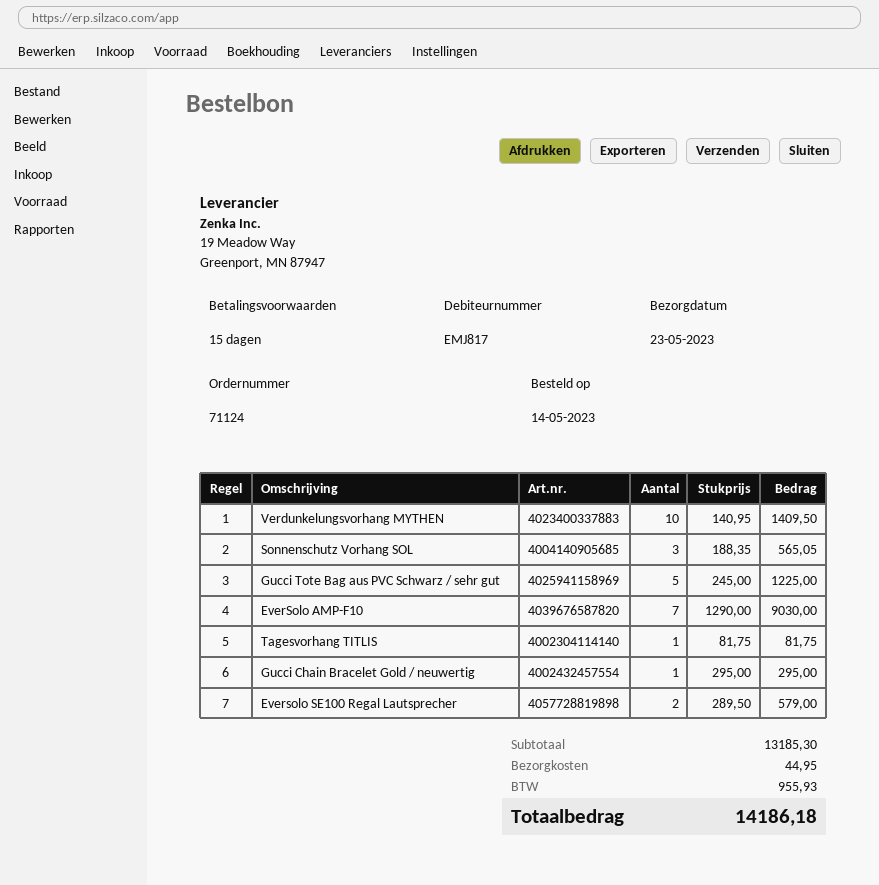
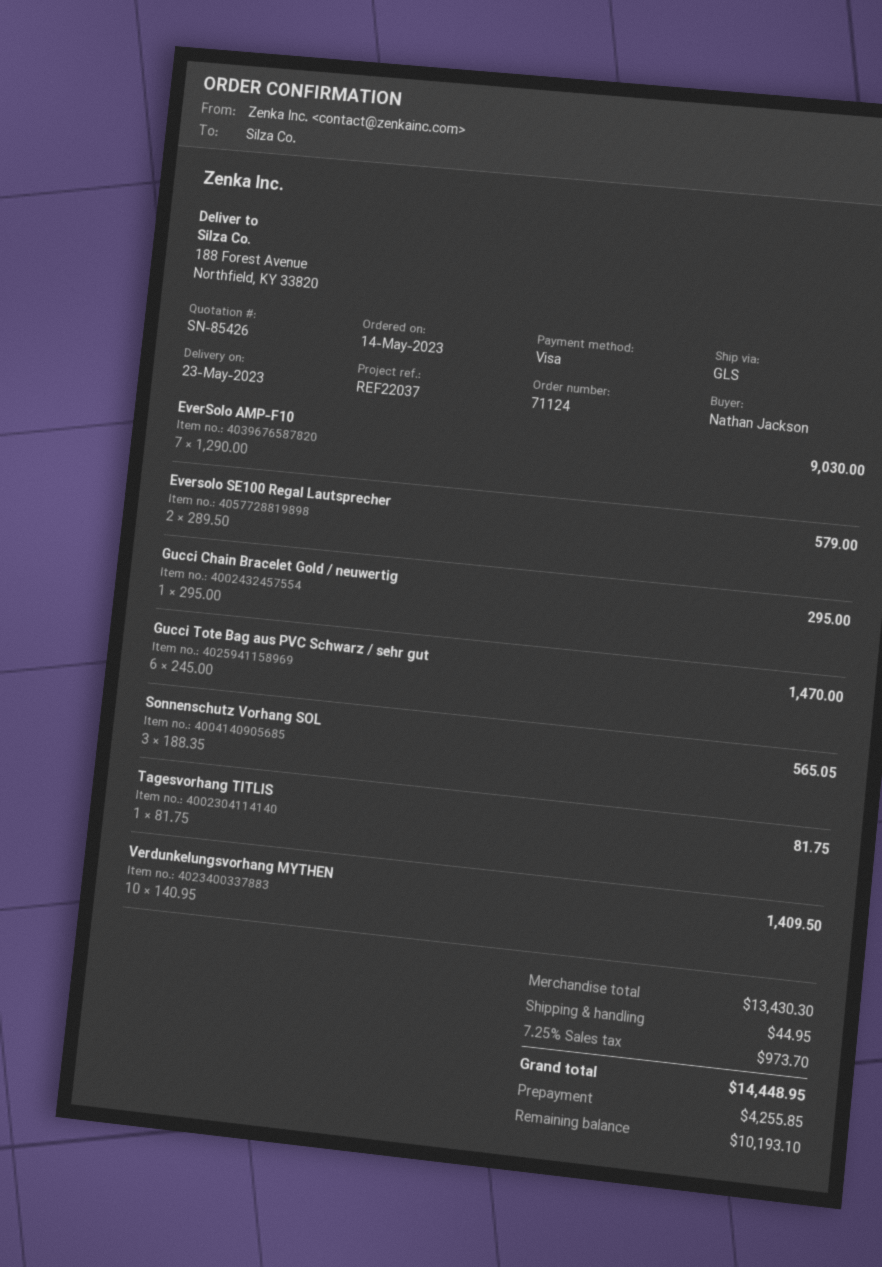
Gucci Tote Bag aus PVC Schwarz / sehr gut: 5 x 245.00 = 1225.00 -> 6 x 245.00 = 1470.00
subtotal: 13185.30 -> 13430.30
tax: 955.93 -> 973.70
total: 14186.18 -> 14448.95

